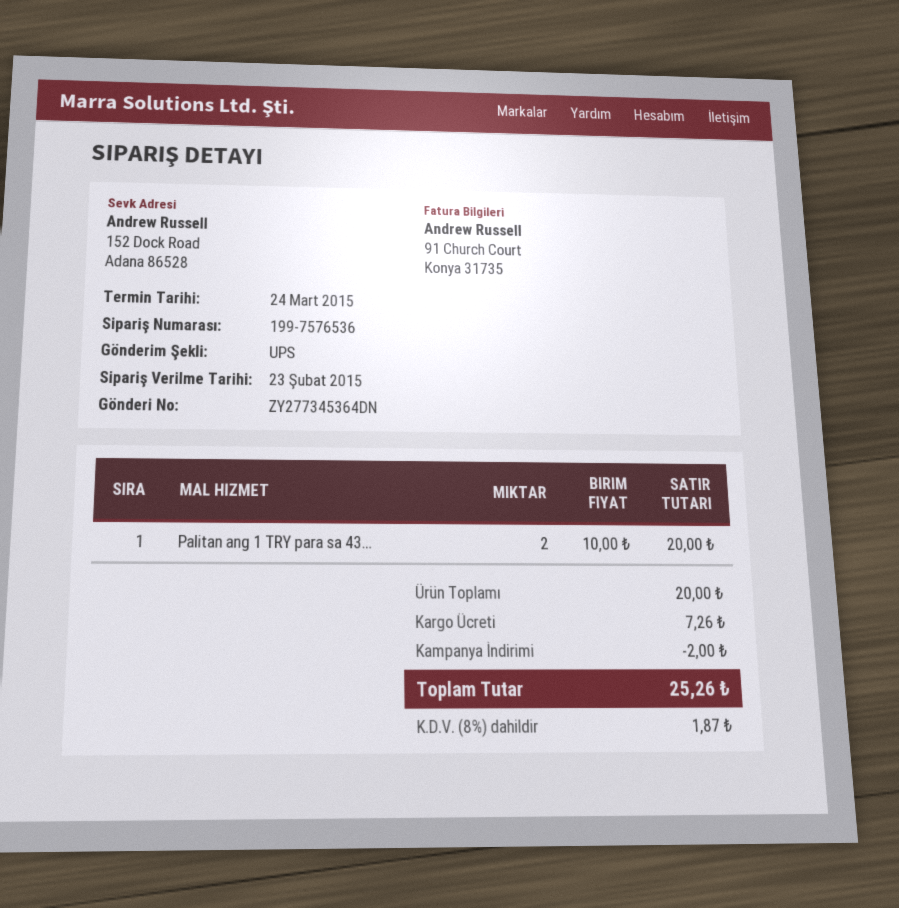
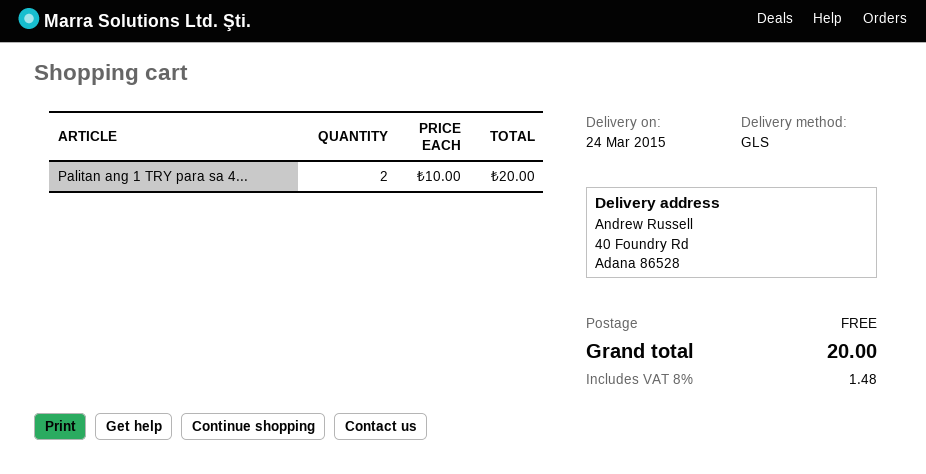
shipping method: UPS -> GLS
ship to: 152 Dock Road, Adana 86528 -> 40 Foundry Rd, Adana 86528
discount: 2.00 -> none
shipping: 7.26 -> 0.00
tax: 8% = 1.87 -> 8% = 1.48
total: 25.26 -> 20.00

